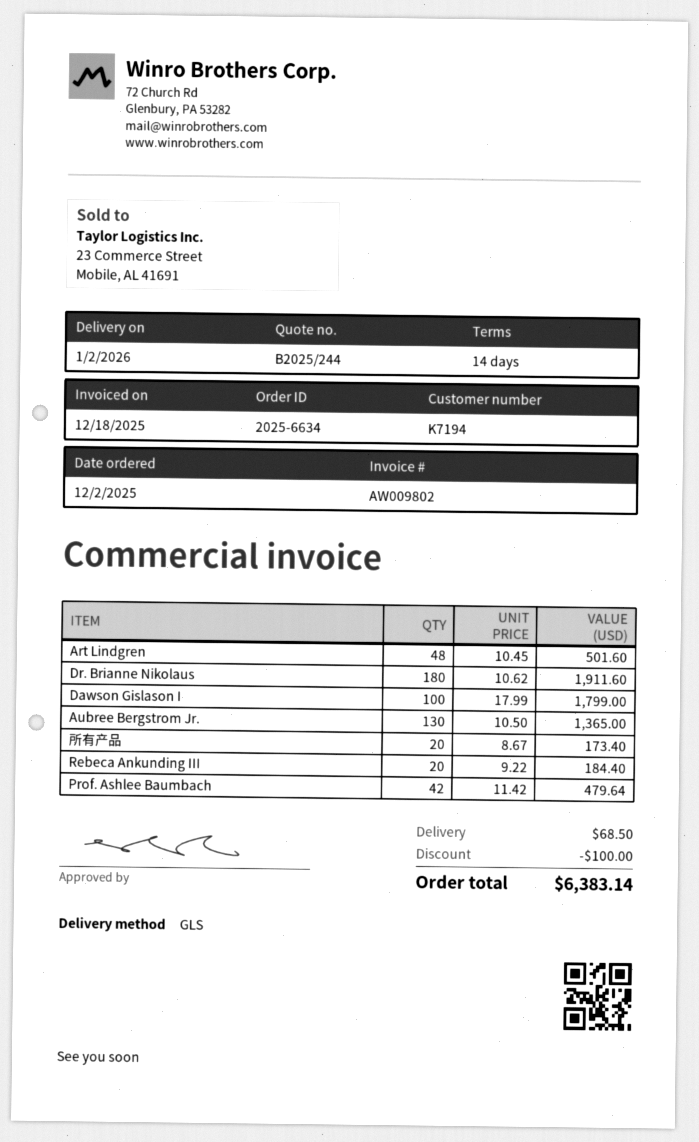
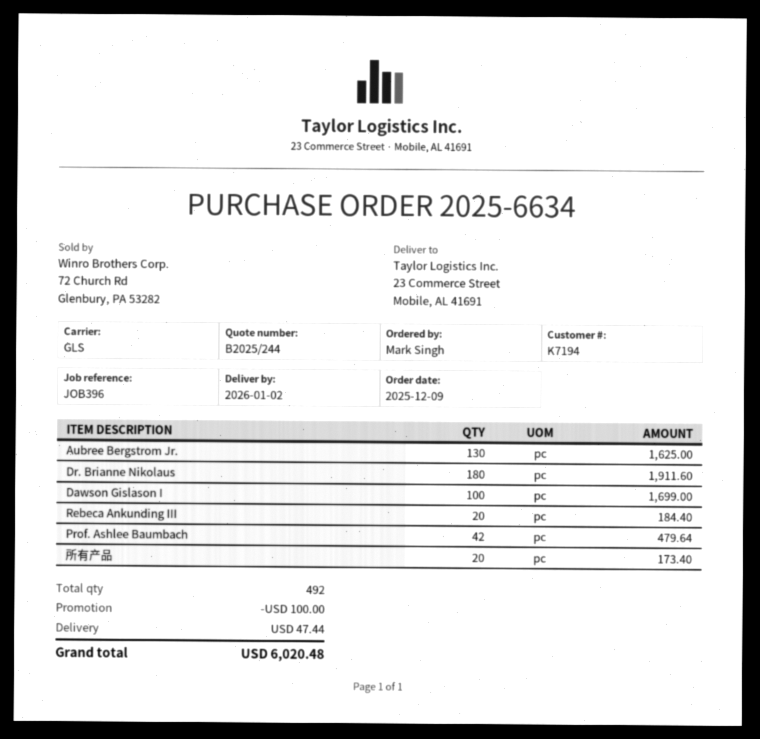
order date: 2025-12-02 -> 2025-12-09
Art Lindgren: 48 for 501.60 -> none
Dawson Gislason I: 100 for 1799.00 -> 100 for 1699.00
Aubree Bergstrom Jr.: 130 for 1365.00 -> 130 for 1625.00
shipping: 68.50 -> 47.44
total: 6383.14 -> 6020.48

